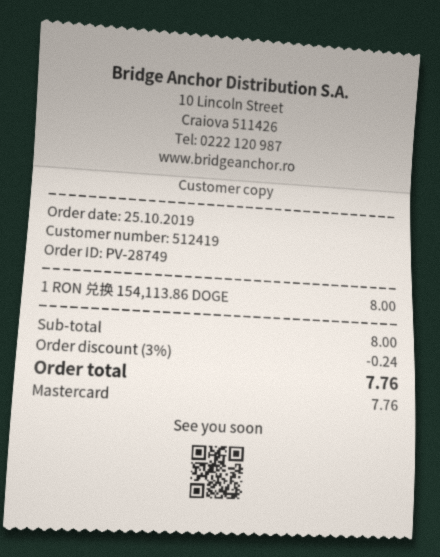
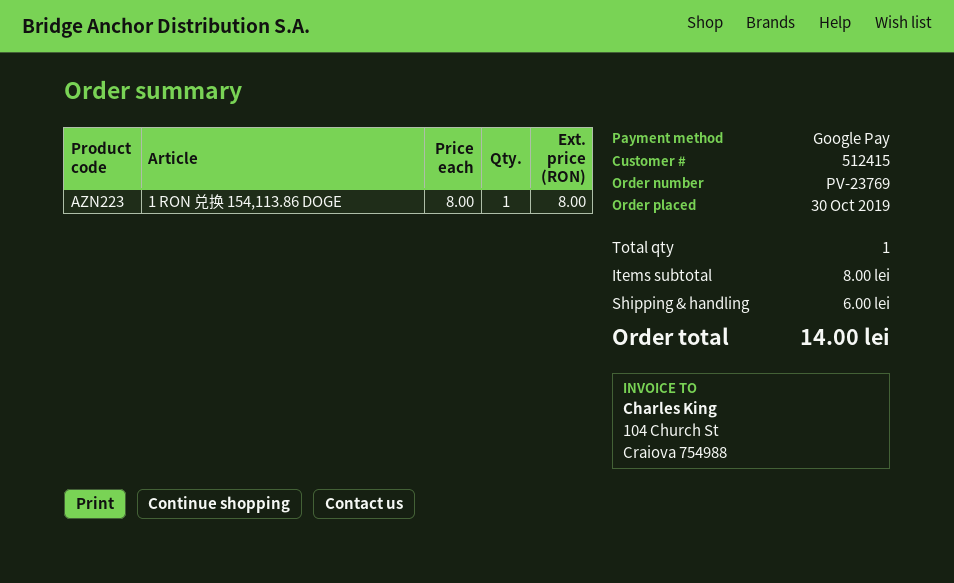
order number: PV-28749 -> PV-23769
order date: 2019-10-25 -> 2019-10-30
customer number: 512419 -> 512415
payment method: Mastercard -> Google Pay
discount: 3% = 0.24 -> none
shipping: none -> 6.00
total: 7.76 -> 14.00

